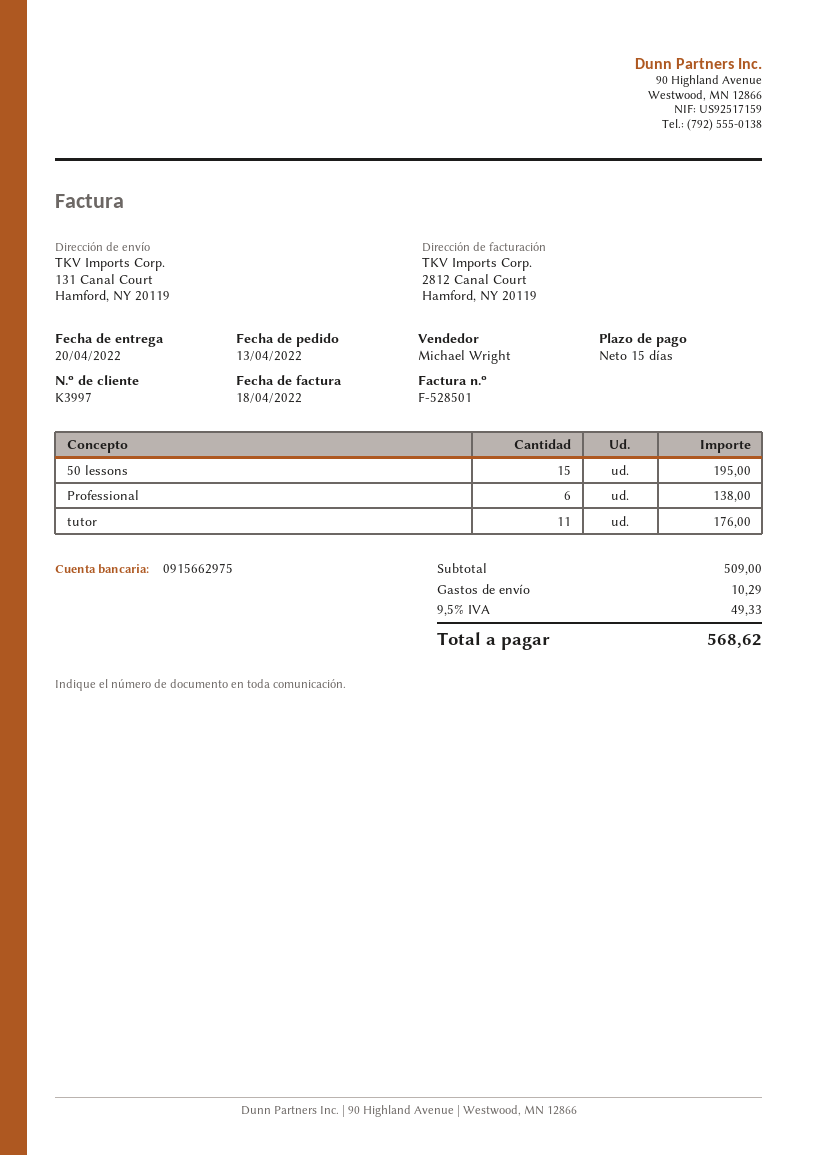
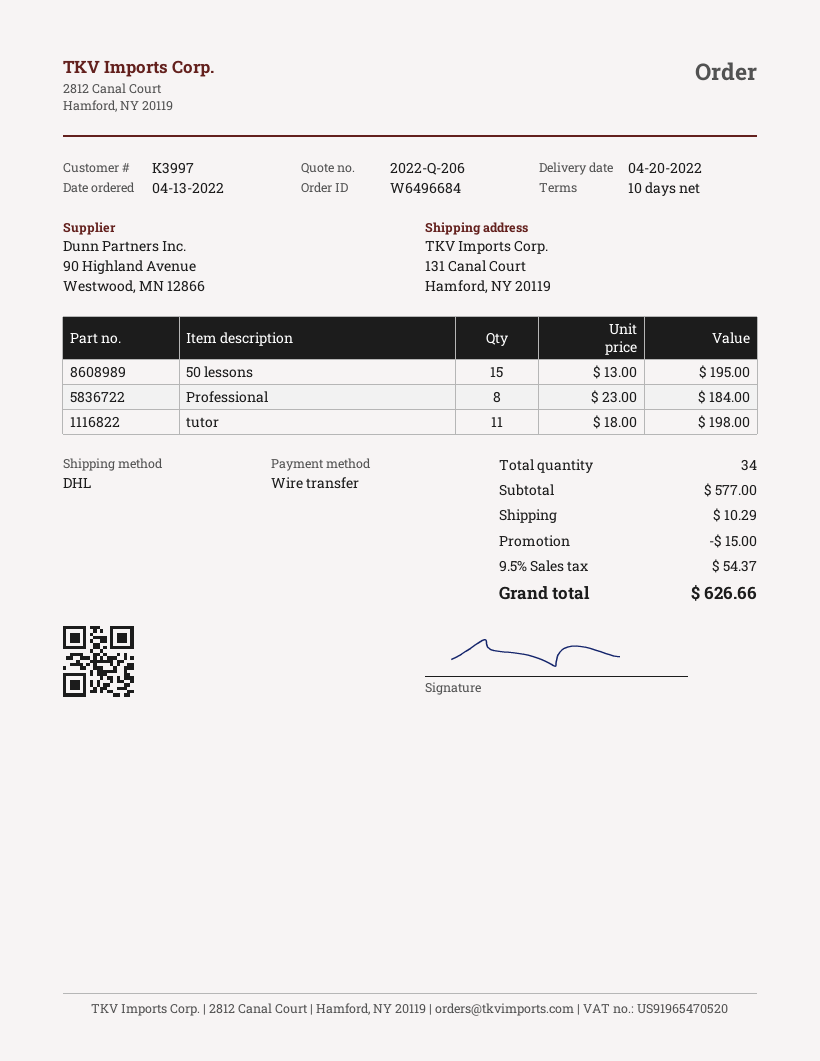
payment terms: 15 days -> 10 days
Professional: 6 for 138.00 -> 8 for 184.00
tutor: 11 for 176.00 -> 11 for 198.00
subtotal: 509.00 -> 577.00
discount: none -> 15.00
tax: 9.5% = 49.33 -> 9.5% = 54.37
total: 568.62 -> 626.66

